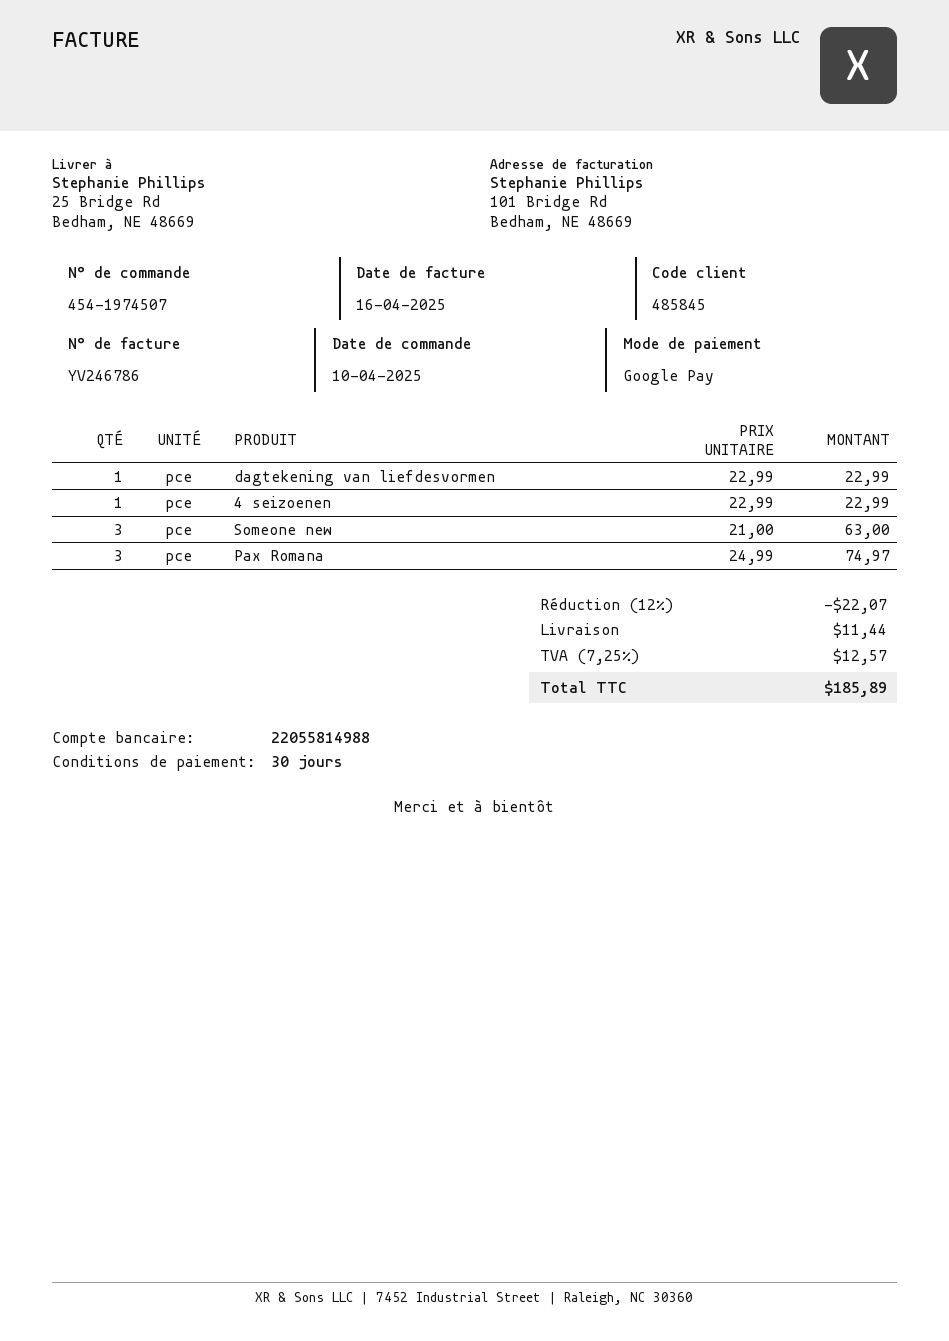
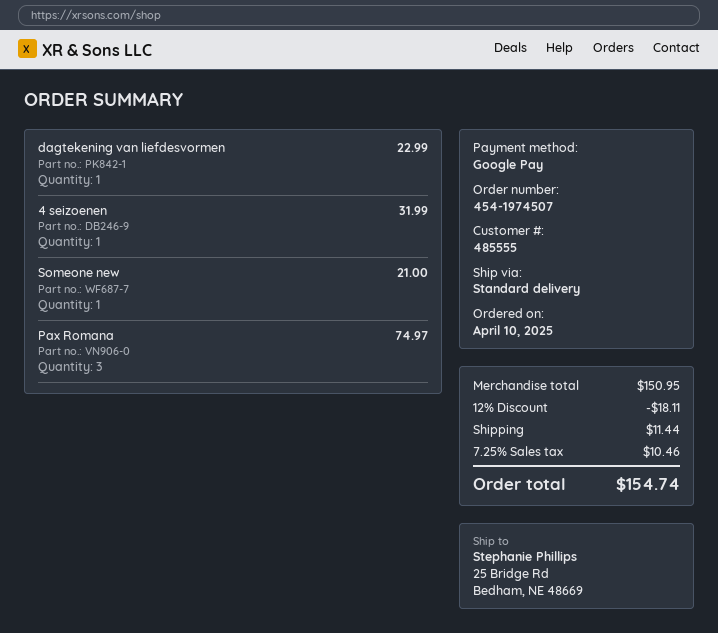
customer number: 485845 -> 485555
4 seizoenen: 1 for 22.99 -> 1 for 31.99
Someone new: 3 for 63.00 -> 1 for 21.00
discount: 12% = 22.07 -> 12% = 18.11
tax: 7.25% = 12.57 -> 7.25% = 10.46
total: 185.89 -> 154.74

